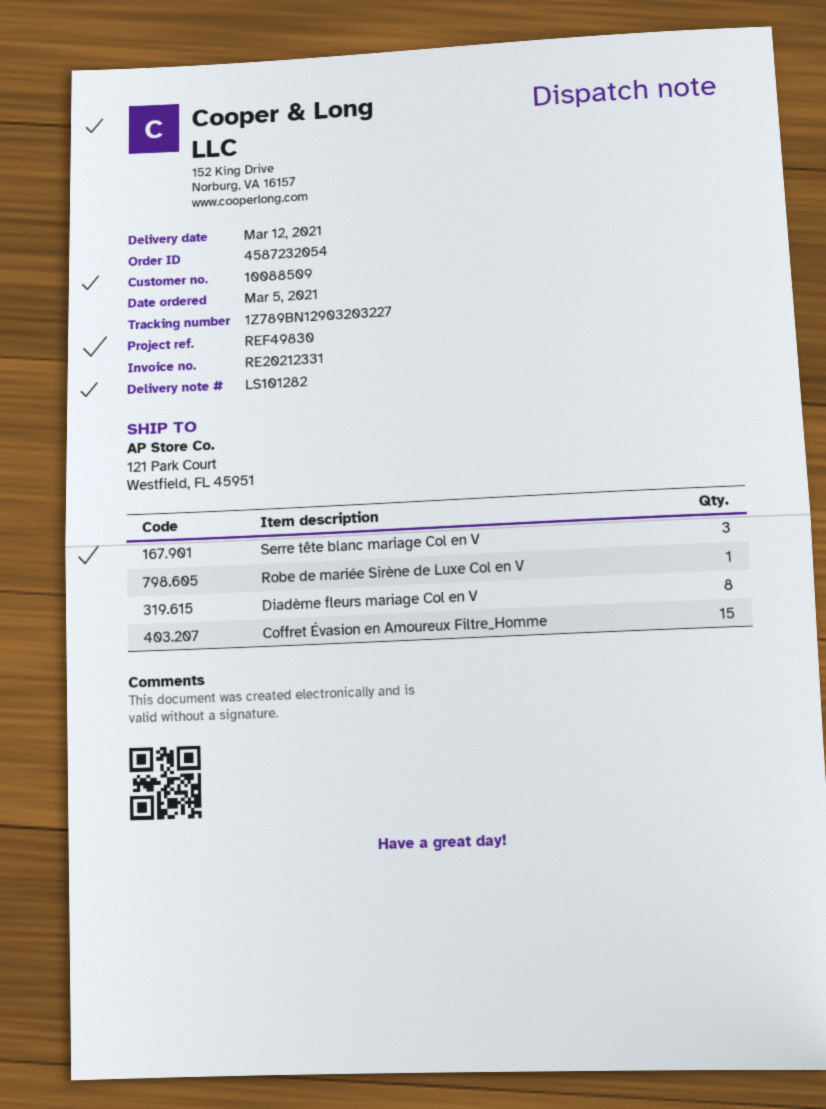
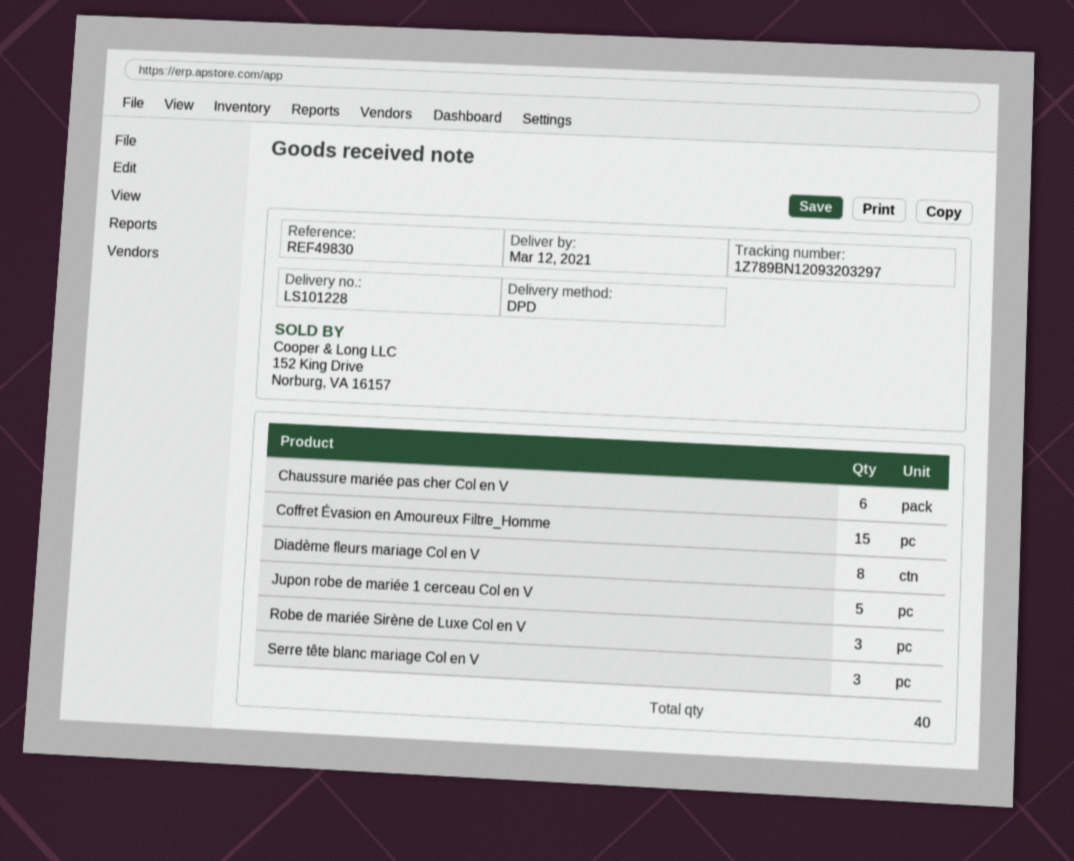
delivery note number: LS101282 -> LS101228
tracking number: 1Z789BN12903203227 -> 1Z789BN12093203297
Robe de mariée Sirène de Luxe Col en V: 1 -> 3
Chaussure mariée pas cher Col en V: none -> 6
Jupon robe de mariée 1 cerceau Col en V: none -> 5

